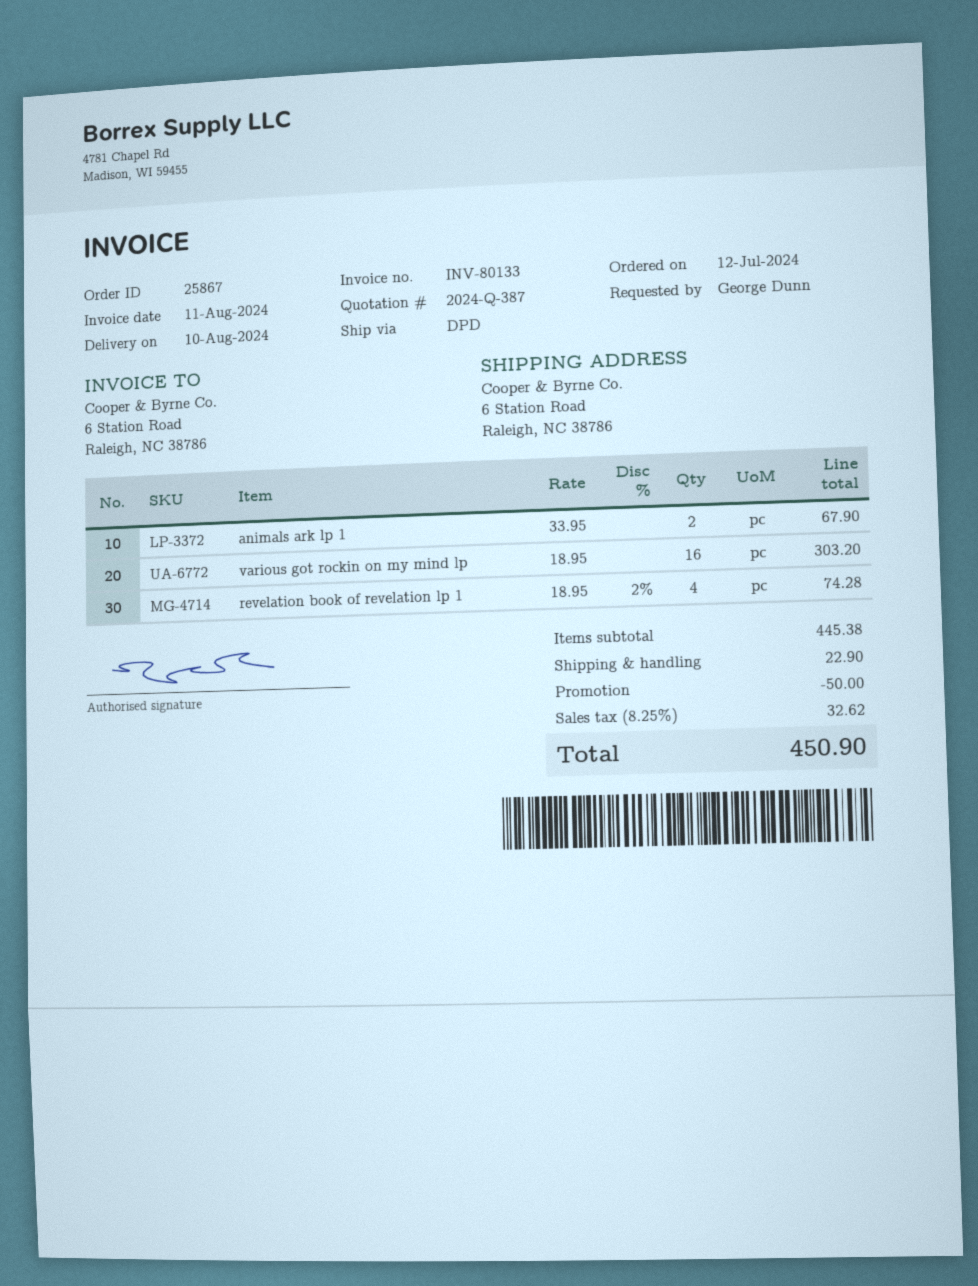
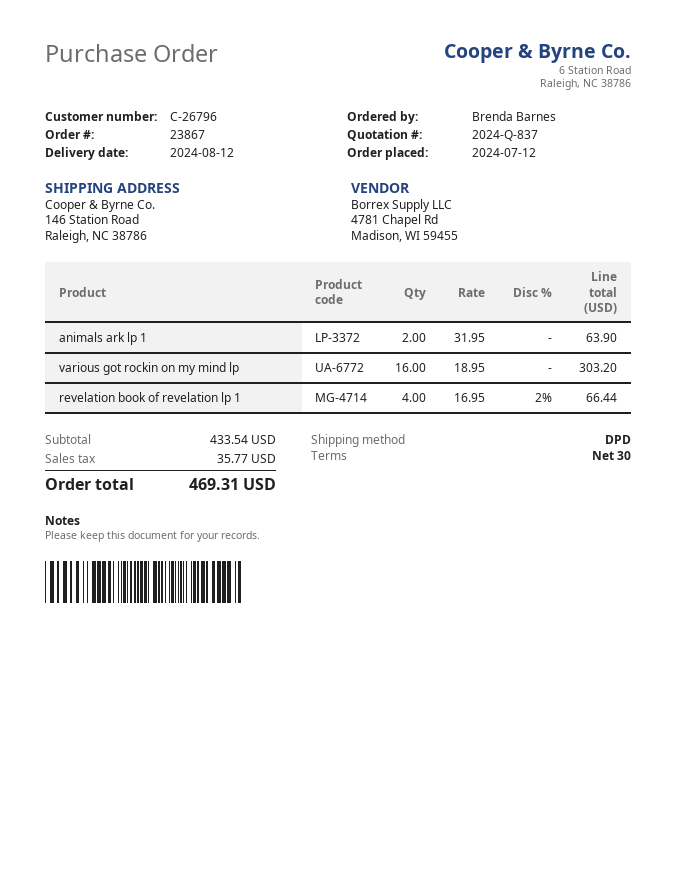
quote number: 2024-Q-387 -> 2024-Q-837
order number: 25867 -> 23867
delivery date: 2024-08-10 -> 2024-08-12
ordered by: George Dunn -> Brenda Barnes
ship to: 6 Station Road, Raleigh, NC 38786 -> 146 Station Road, Raleigh, NC 38786
animals ark lp 1: 2 x 33.95 = 67.90 -> 2 x 31.95 = 63.90
revelation book of revelation lp 1: 4 x 18.95 - 2% = 74.28 -> 4 x 16.95 - 2% = 66.44
subtotal: 445.38 -> 433.54
discount: 50.00 -> none
shipping: 22.90 -> none
tax: 32.62 -> 35.77
total: 450.90 -> 469.31

